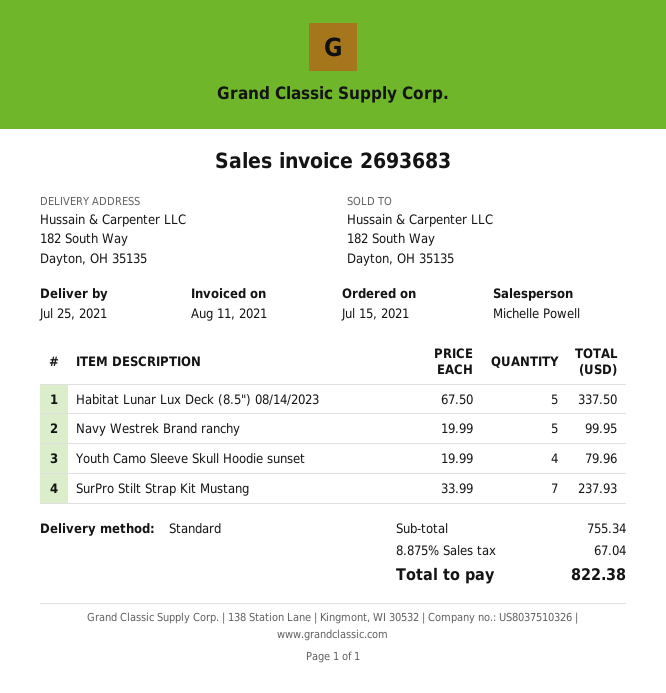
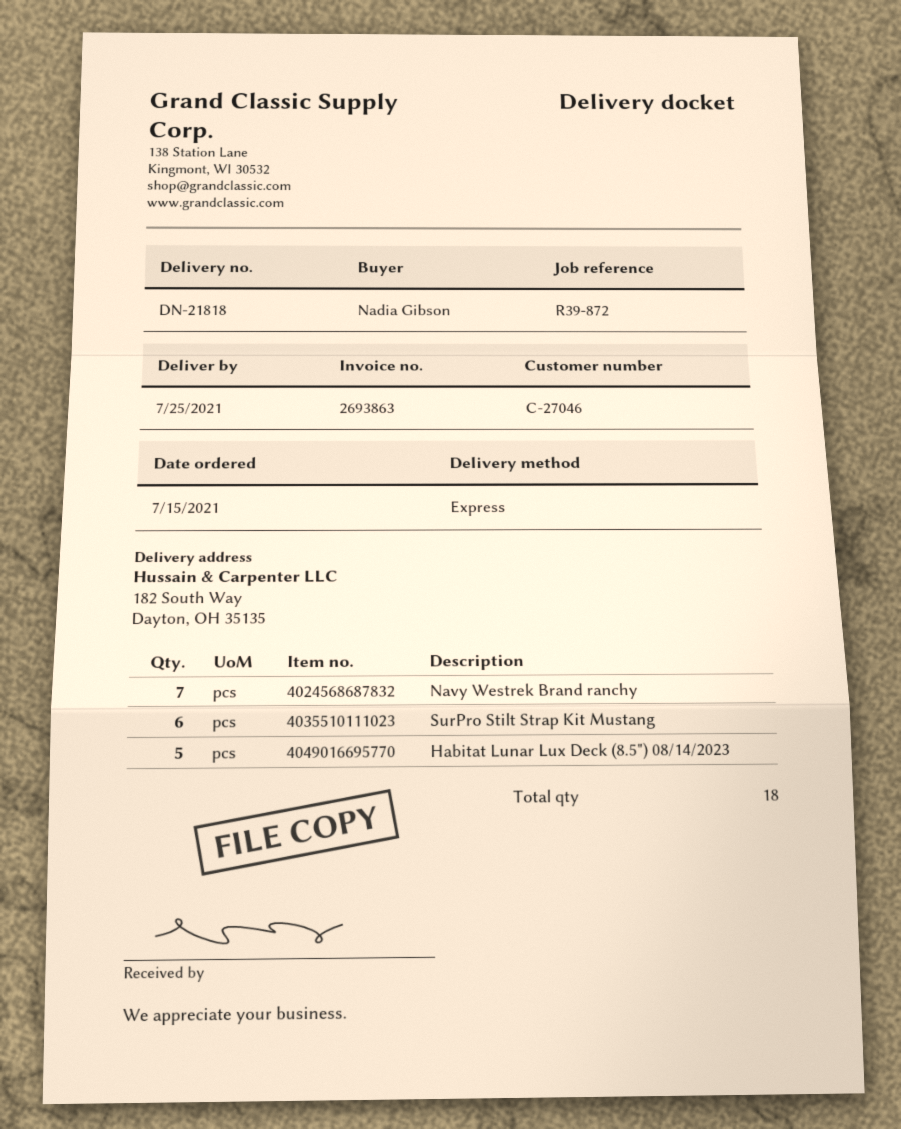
invoice number: 2693683 -> 2693863
shipping method: standard -> express
Navy Westrek Brand ranchy: 5 -> 7
Youth Camo Sleeve Skull Hoodie sunset: 4 -> none
SurPro Stilt Strap Kit Mustang: 7 -> 6

